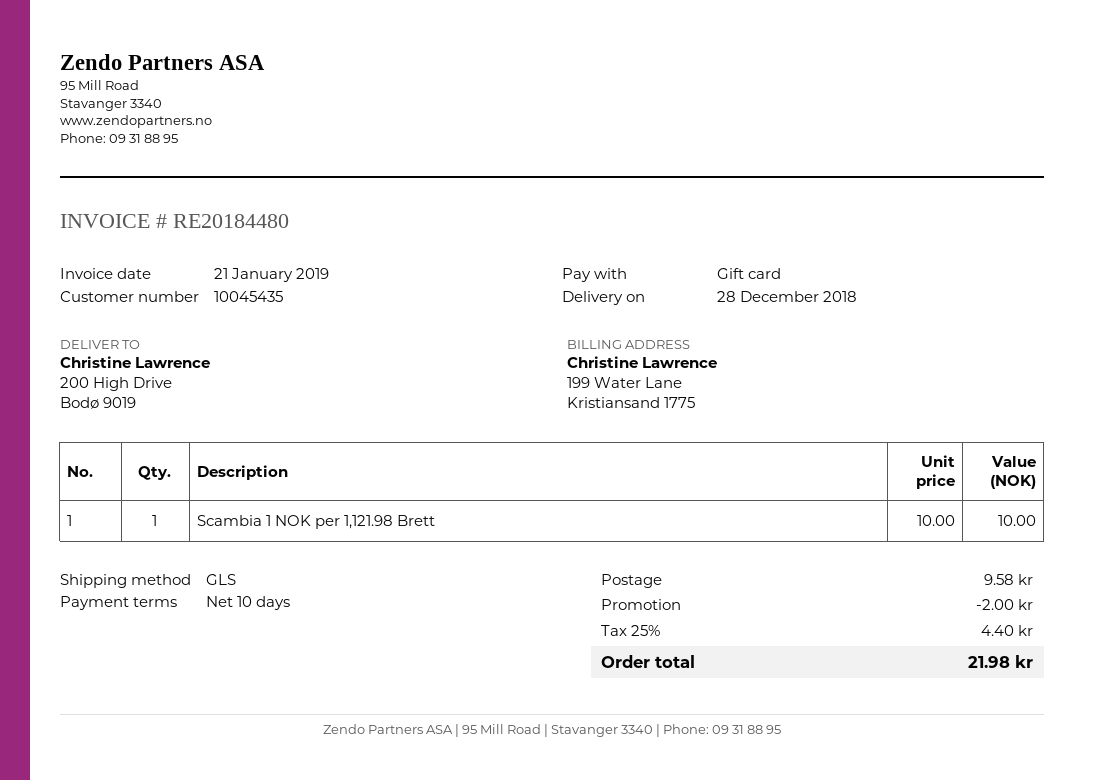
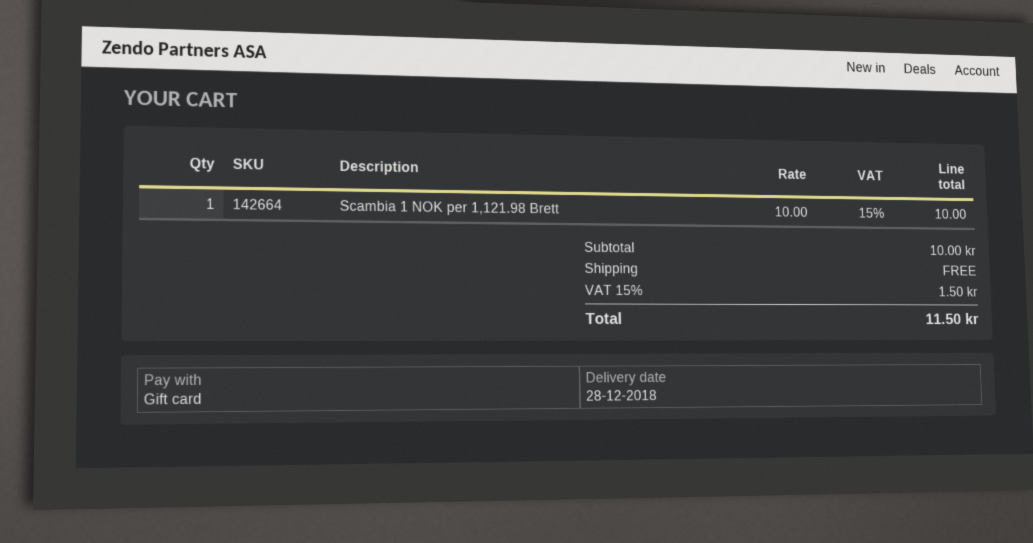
discount: 2.00 -> none
shipping: 9.58 -> 0.00
tax: 25% = 4.40 -> 15% = 1.50
total: 21.98 -> 11.50

